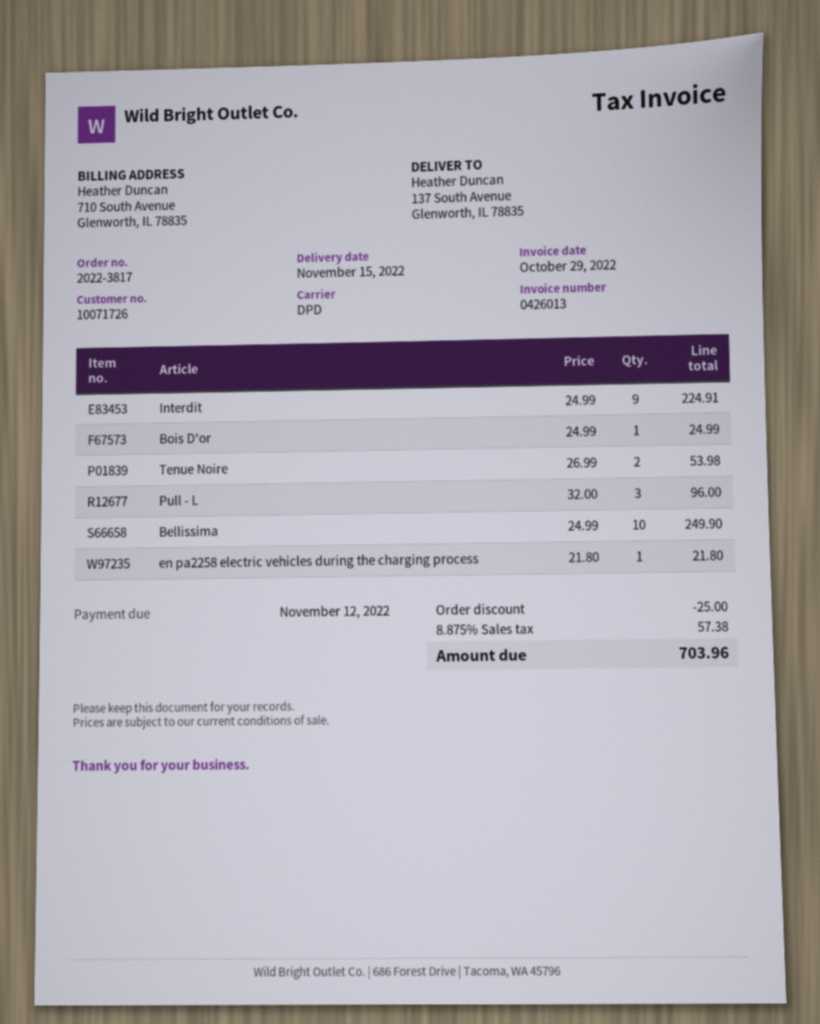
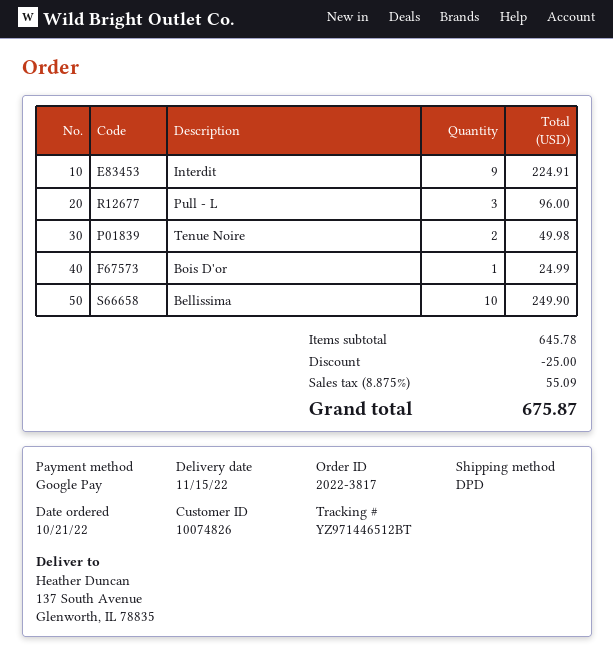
customer number: 10071726 -> 10074826
Tenue Noire: 2 for 53.98 -> 2 for 49.98
en pa2258 electric vehicles during the charging process: 1 for 21.80 -> none
tax: 8.875% = 57.38 -> 8.875% = 55.09
total: 703.96 -> 675.87

